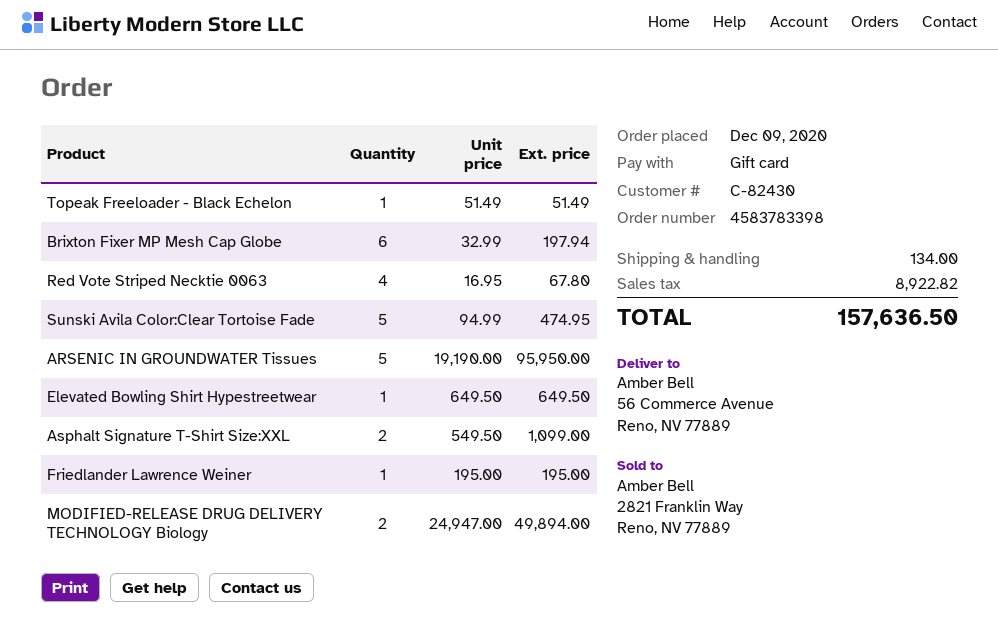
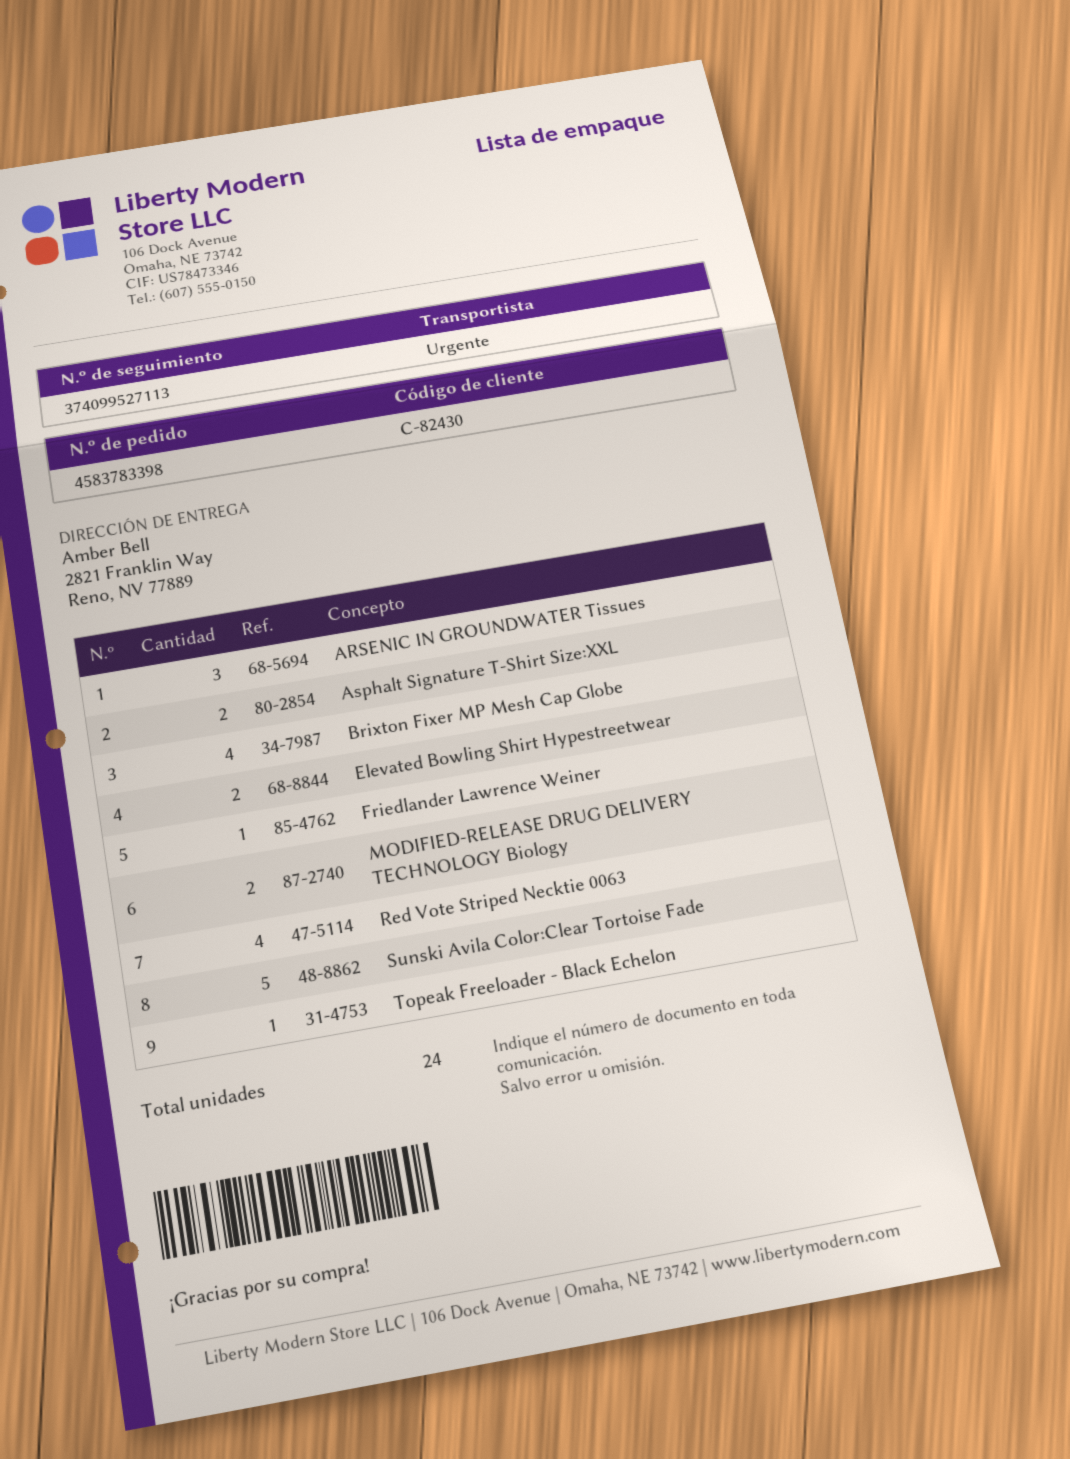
ship to: 56 Commerce Avenue, Reno, NV 77889 -> 2821 Franklin Way, Reno, NV 77889
Brixton Fixer MP Mesh Cap Globe: 6 -> 4
ARSENIC IN GROUNDWATER Tissues: 5 -> 3
Elevated Bowling Shirt Hypestreetwear: 1 -> 2

